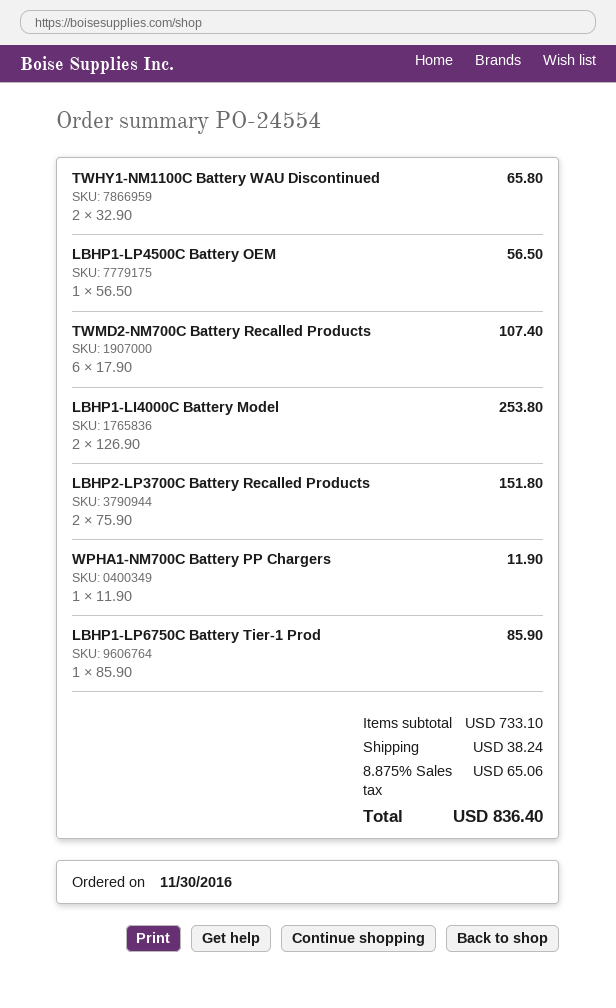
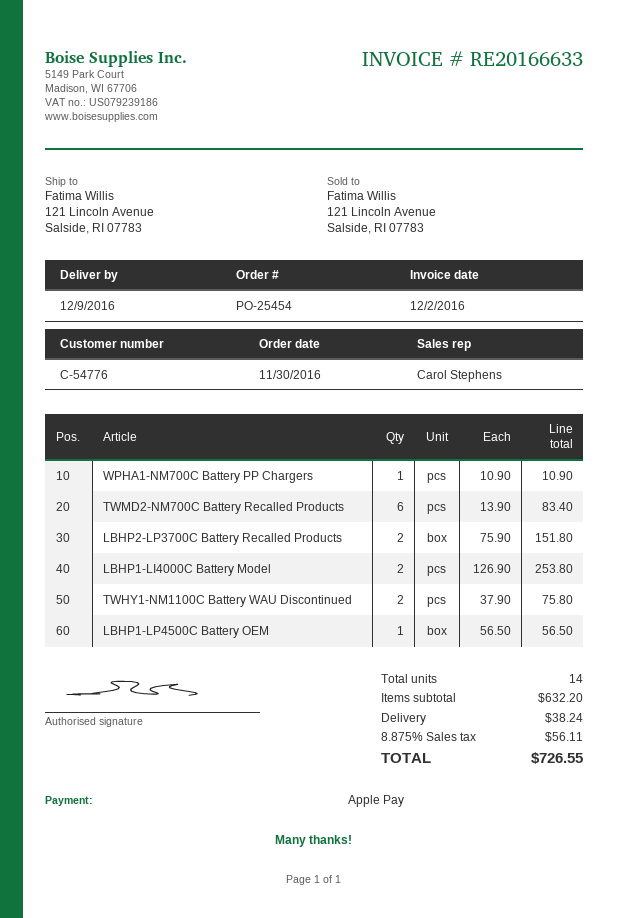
order number: PO-24554 -> PO-25454
TWHY1-NM1100C Battery WAU Discontinued: 2 x 32.90 = 65.80 -> 2 x 37.90 = 75.80
TWMD2-NM700C Battery Recalled Products: 6 x 17.90 = 107.40 -> 6 x 13.90 = 83.40
WPHA1-NM700C Battery PP Chargers: 1 x 11.90 = 11.90 -> 1 x 10.90 = 10.90
LBHP1-LP6750C Battery Tier-1 Prod: 1 x 85.90 = 85.90 -> none
subtotal: 733.10 -> 632.20
tax: 8.875% = 65.06 -> 8.875% = 56.11
total: 836.40 -> 726.55

